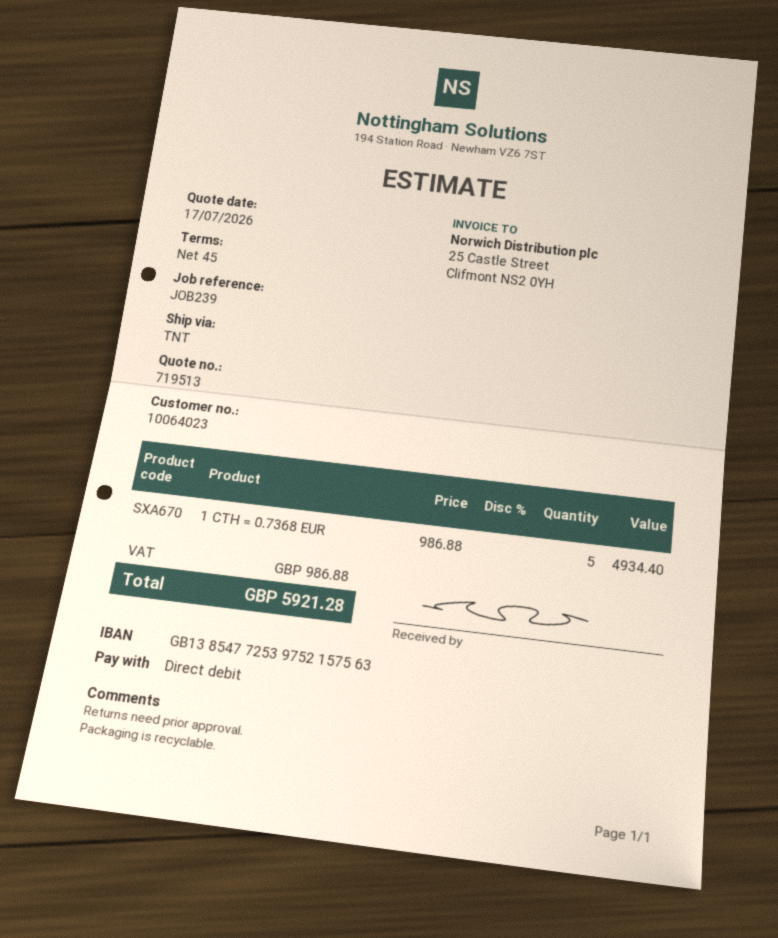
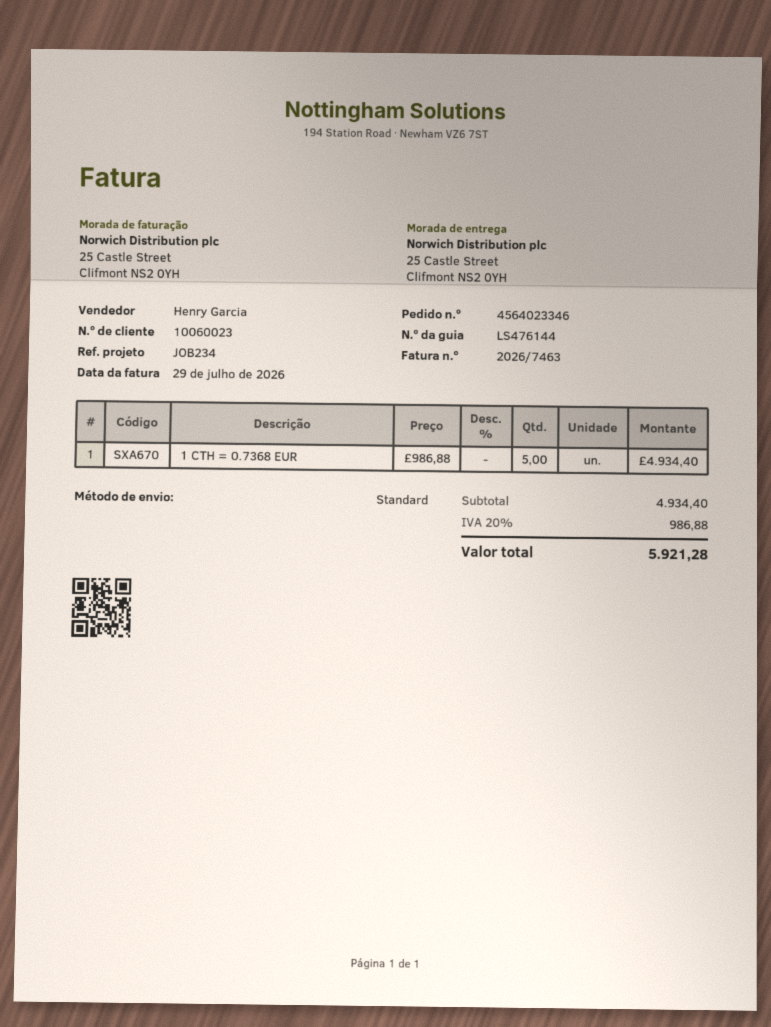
customer number: 10064023 -> 10060023
reference: JOB239 -> JOB234
shipping method: TNT -> standard

